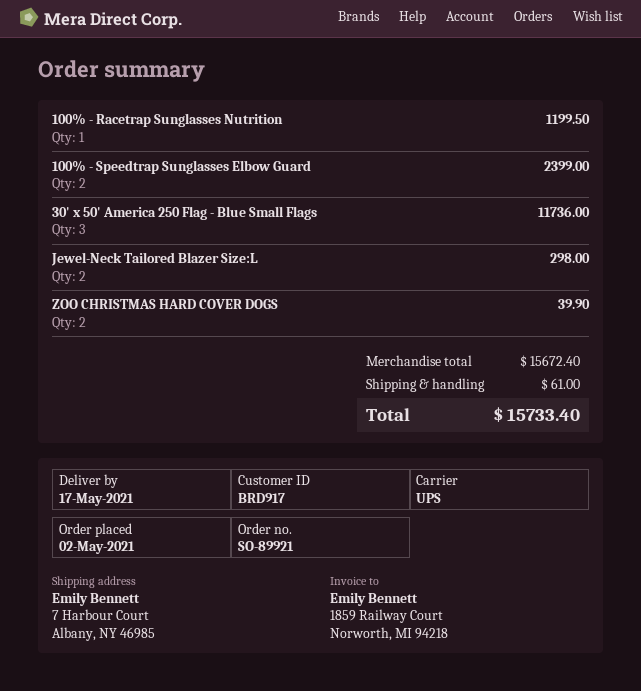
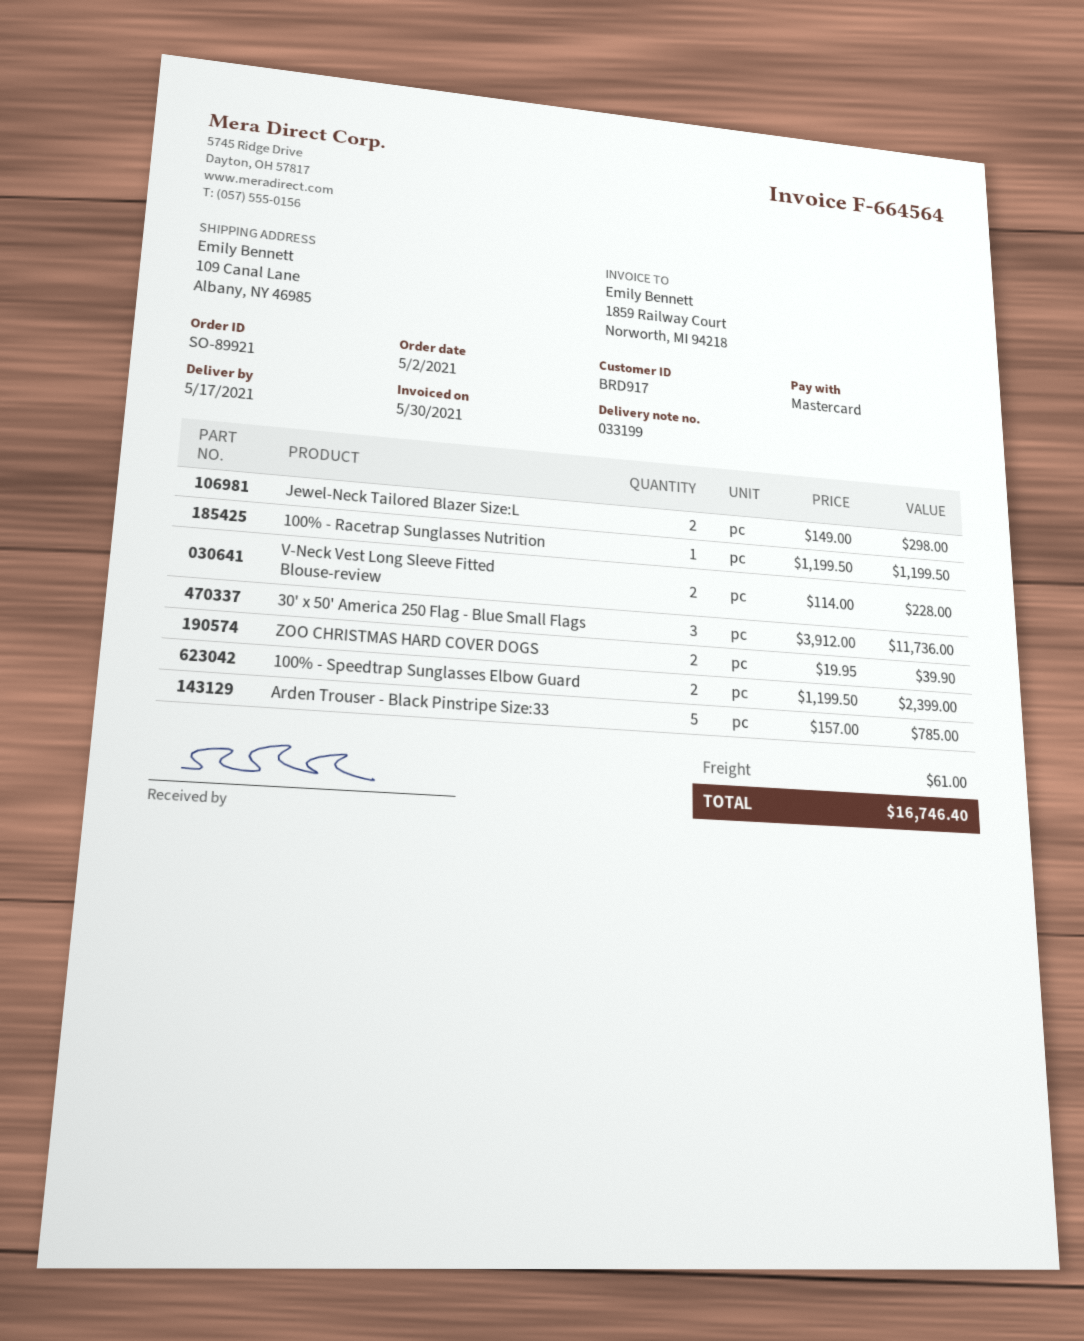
ship to: 7 Harbour Court, Albany, NY 46985 -> 109 Canal Lane, Albany, NY 46985
V-Neck Vest Long Sleeve Fitted Blouse-review: none -> 2 for 228.00
Arden Trouser - Black Pinstripe Size:33: none -> 5 for 785.00
total: 15733.40 -> 16746.40

